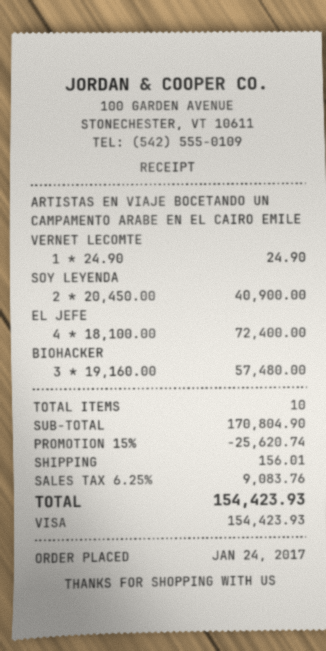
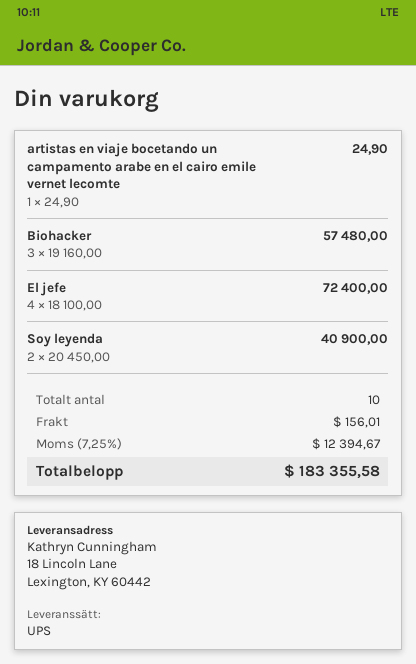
discount: 15% = 25620.74 -> none
tax: 6.25% = 9083.76 -> 7.25% = 12394.67
total: 154423.93 -> 183355.58

